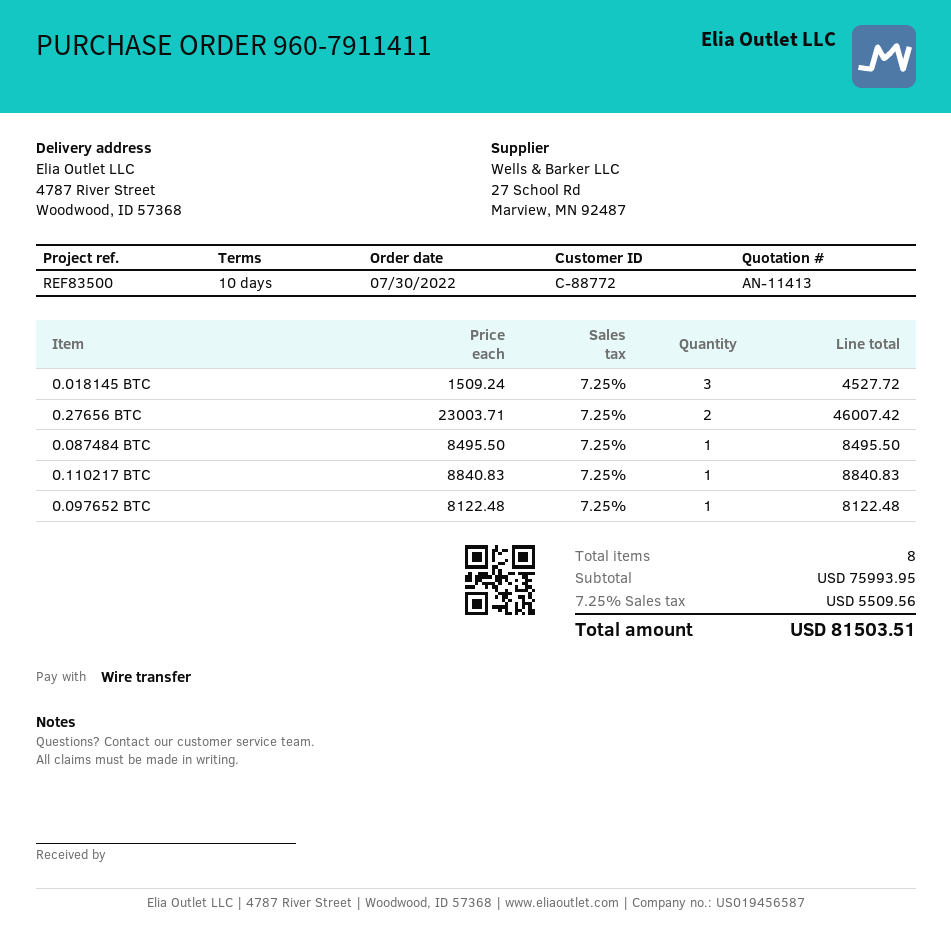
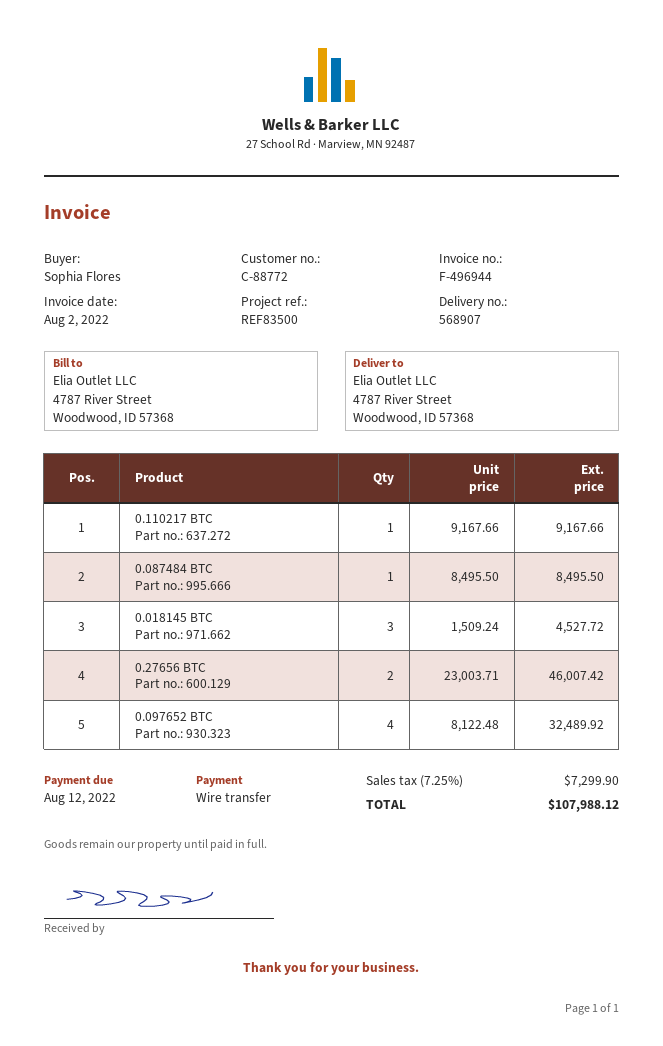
0.110217 BTC: 1 x 8840.83 = 8840.83 -> 1 x 9167.66 = 9167.66
0.097652 BTC: 1 x 8122.48 = 8122.48 -> 4 x 8122.48 = 32489.92
tax: 7.25% = 5509.56 -> 7.25% = 7299.90
total: 81503.51 -> 107988.12

